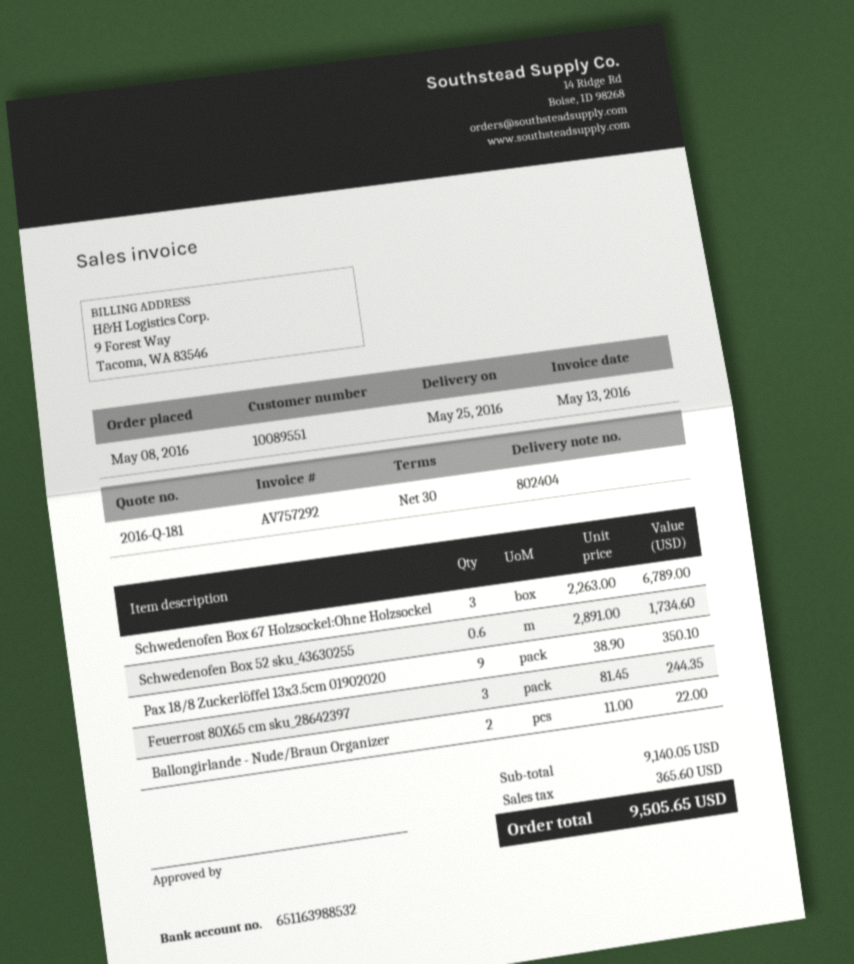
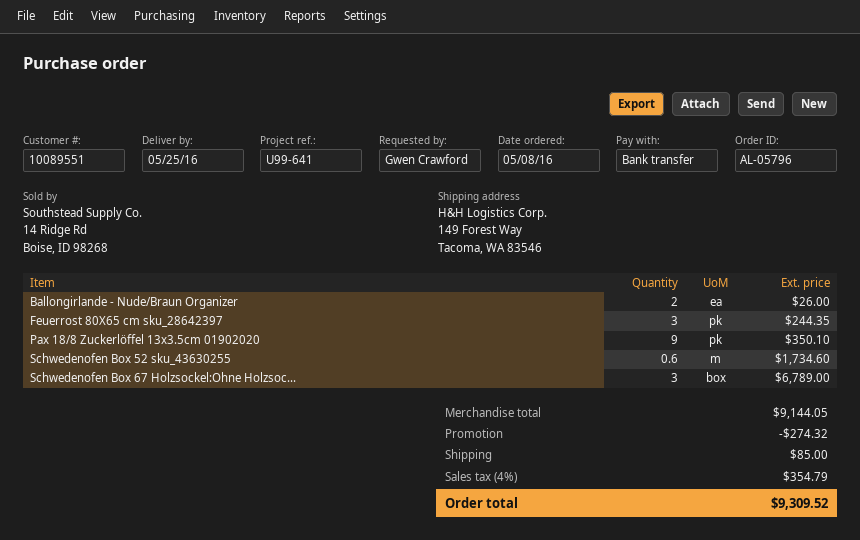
Ballongirlande - Nude/Braun Organizer: 2 for 22.00 -> 2 for 26.00
subtotal: 9140.05 -> 9144.05
discount: none -> 274.32
shipping: none -> 85.00
tax: 365.60 -> 354.79
total: 9505.65 -> 9309.52

